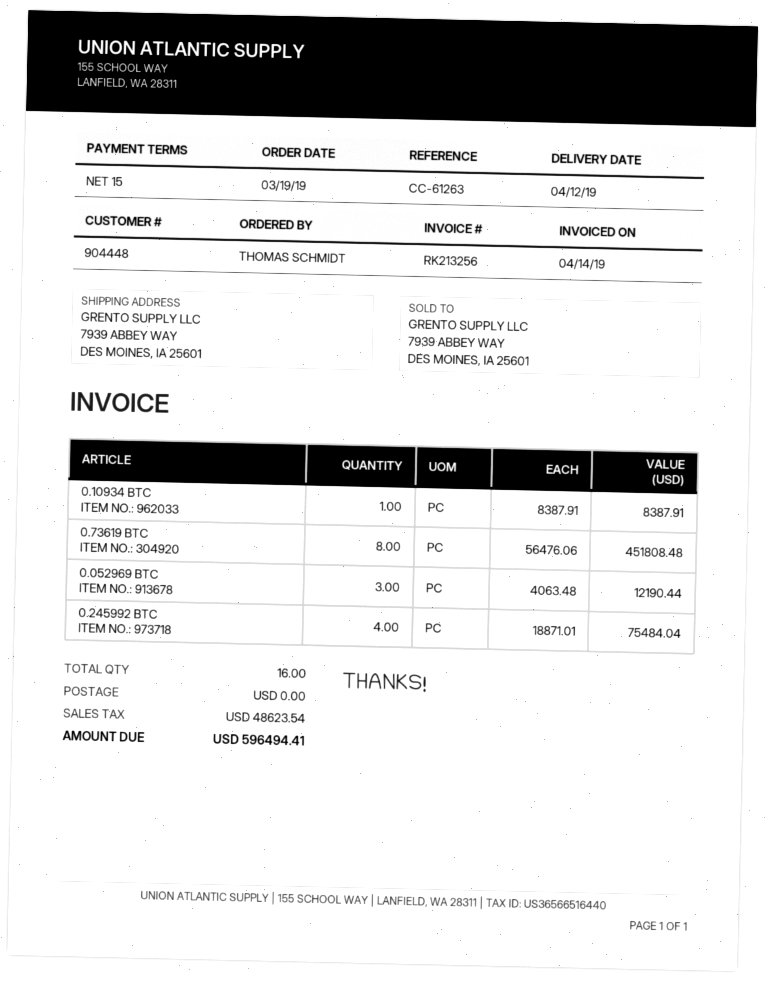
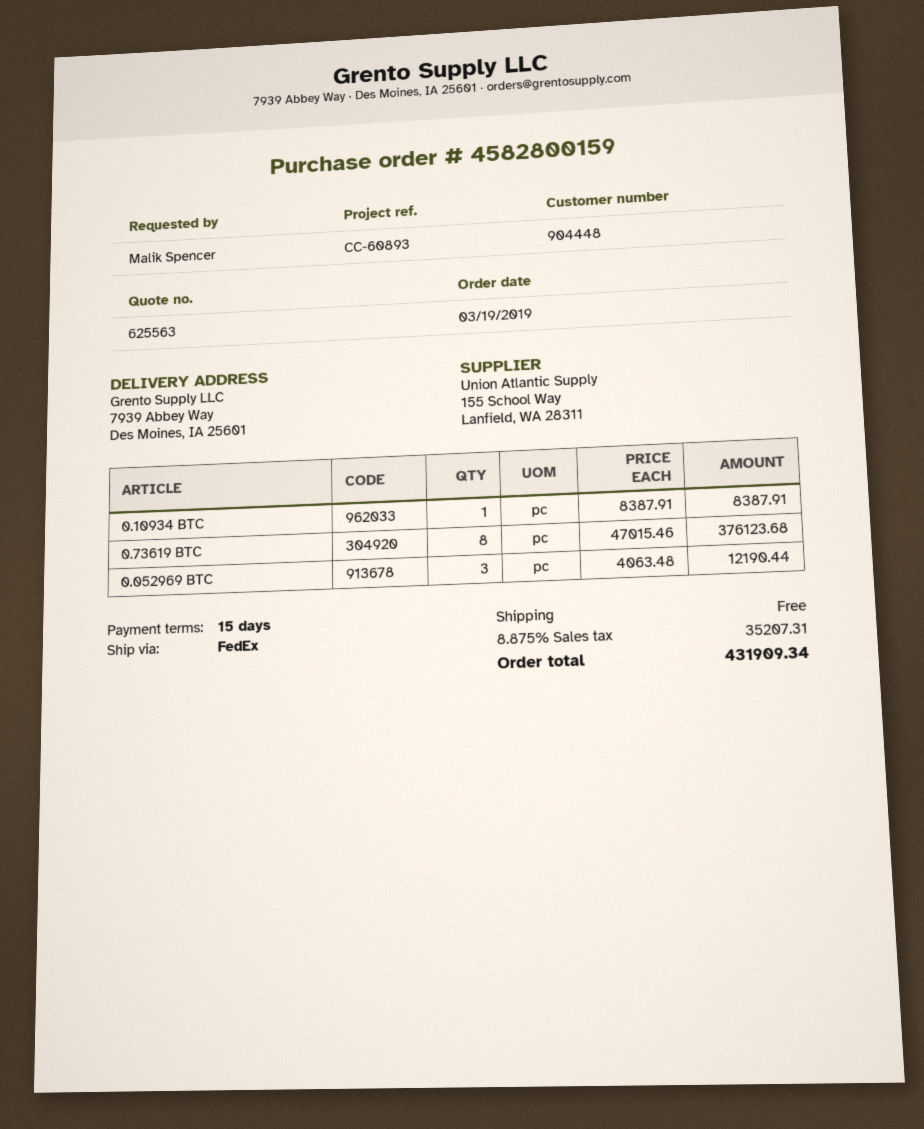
reference: CC-61263 -> CC-60893
ordered by: THOMAS SCHMIDT -> Malik Spencer
0.73619 BTC: 8 x 56476.06 = 451808.48 -> 8 x 47015.46 = 376123.68
0.245992 BTC: 4 x 18871.01 = 75484.04 -> none
tax: 48623.54 -> 35207.31
total: 596494.41 -> 431909.34

